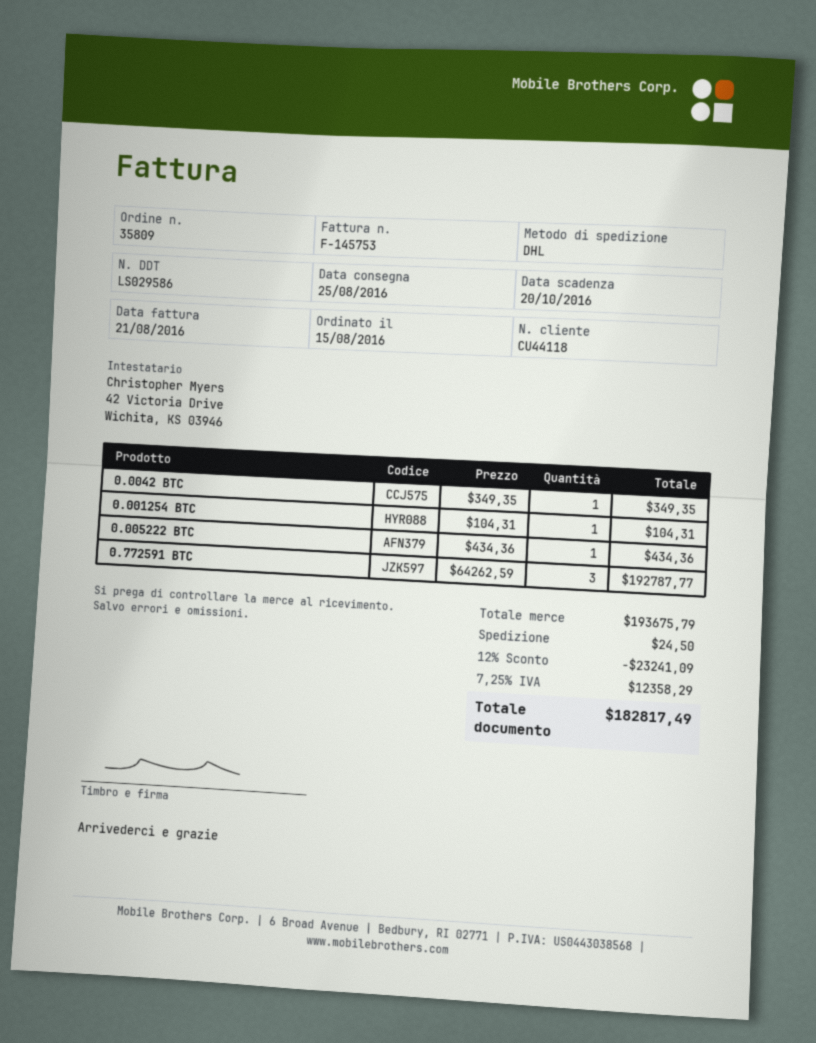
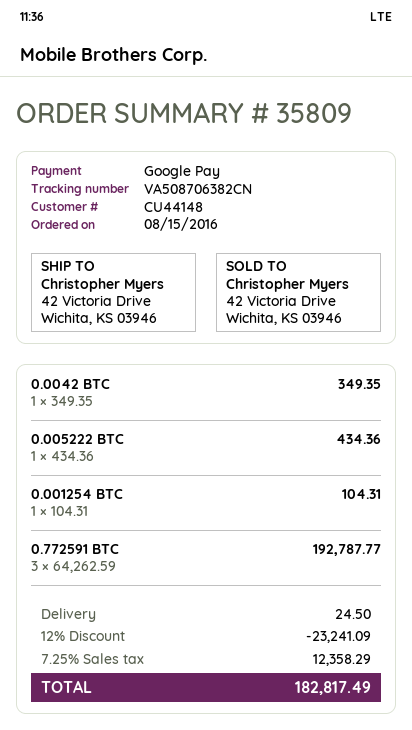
customer number: CU44118 -> CU44148

